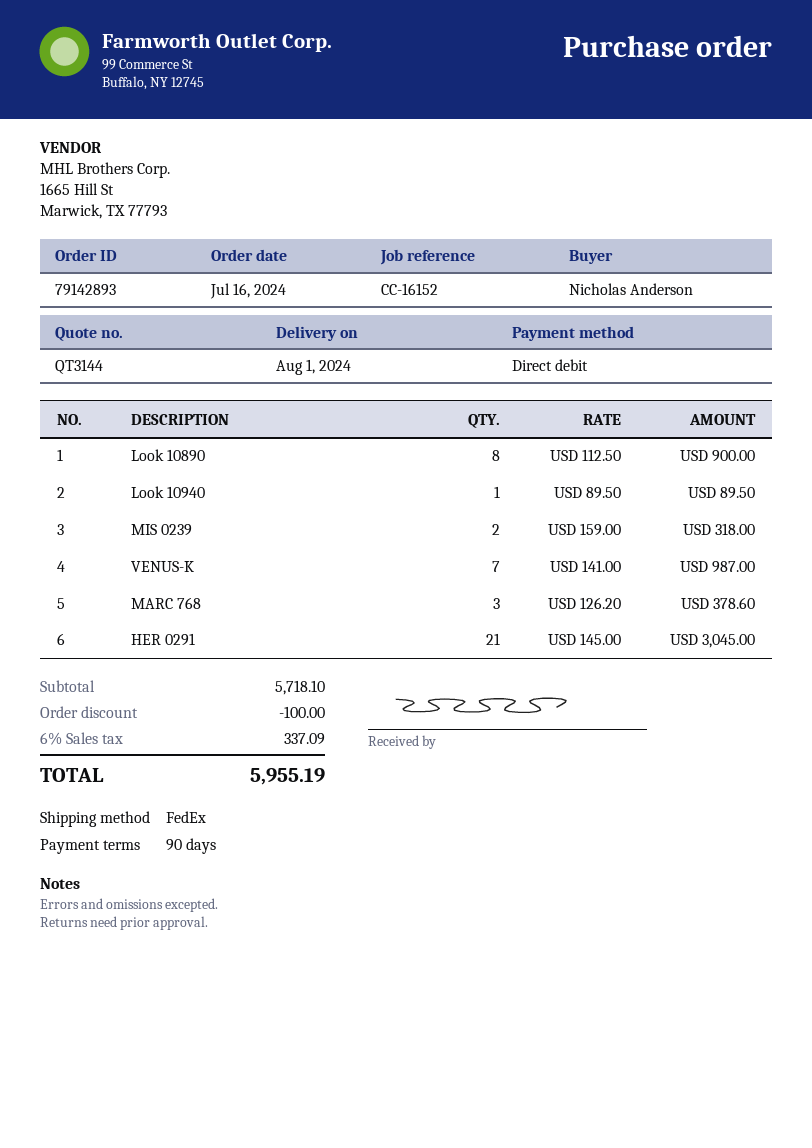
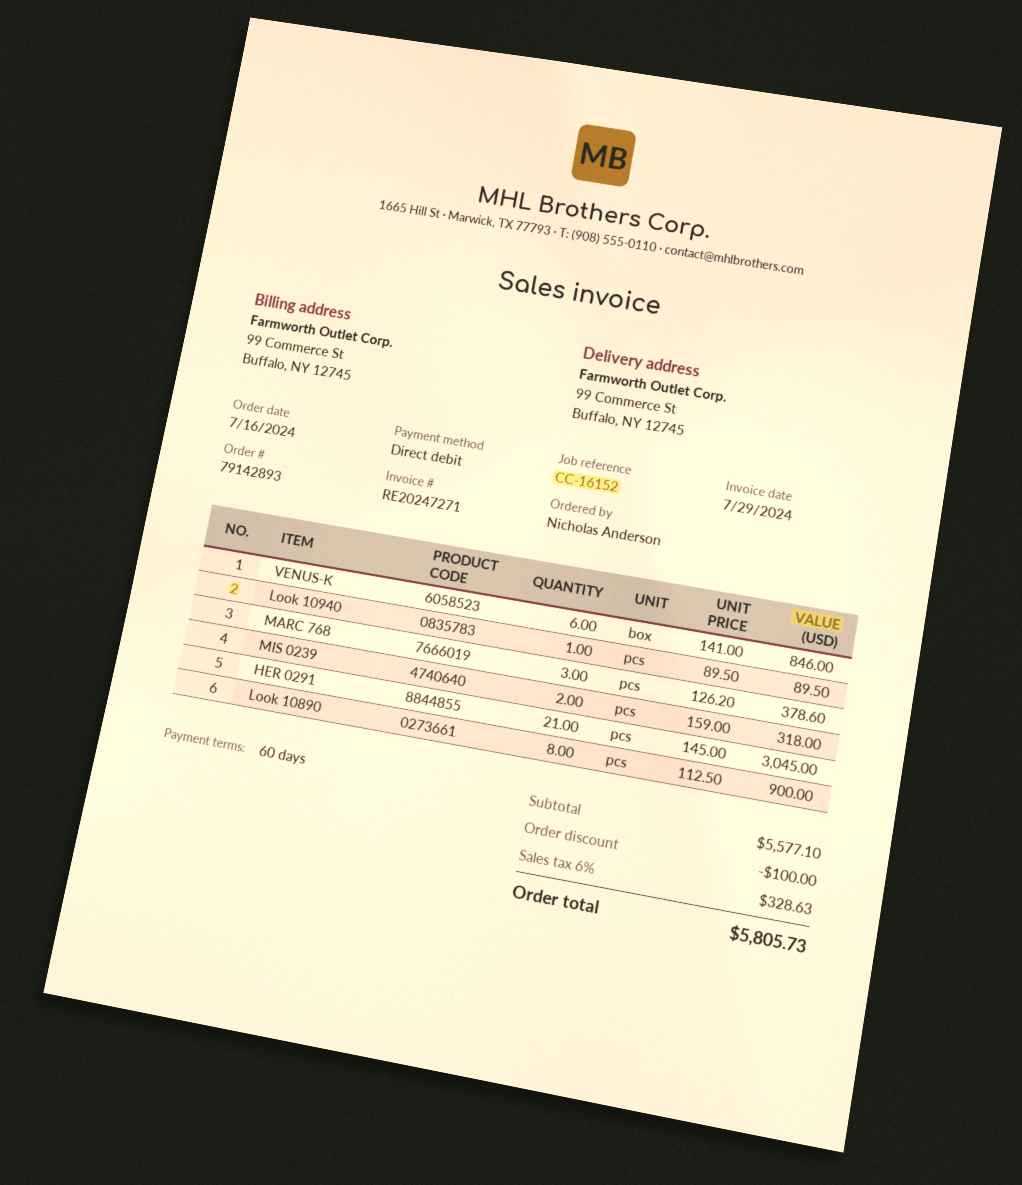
payment terms: 90 days -> 60 days
VENUS-K: 7 x 141.00 = 987.00 -> 6 x 141.00 = 846.00
subtotal: 5718.10 -> 5577.10
tax: 6% = 337.09 -> 6% = 328.63
total: 5955.19 -> 5805.73

